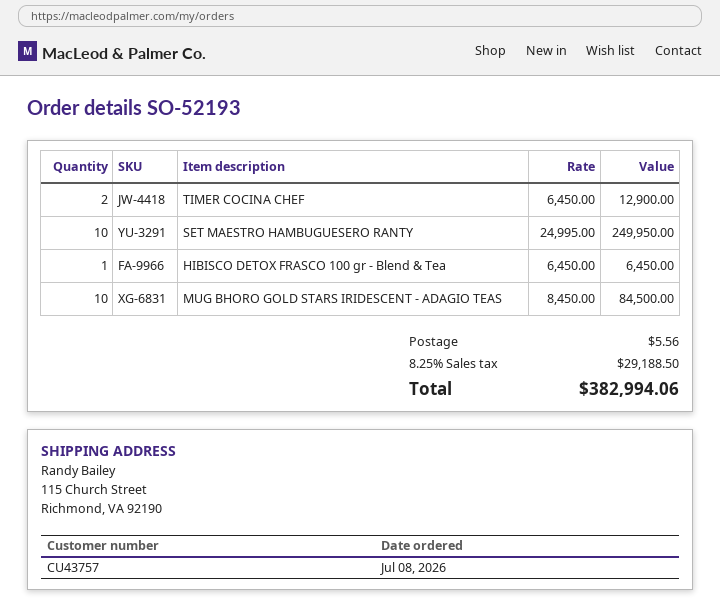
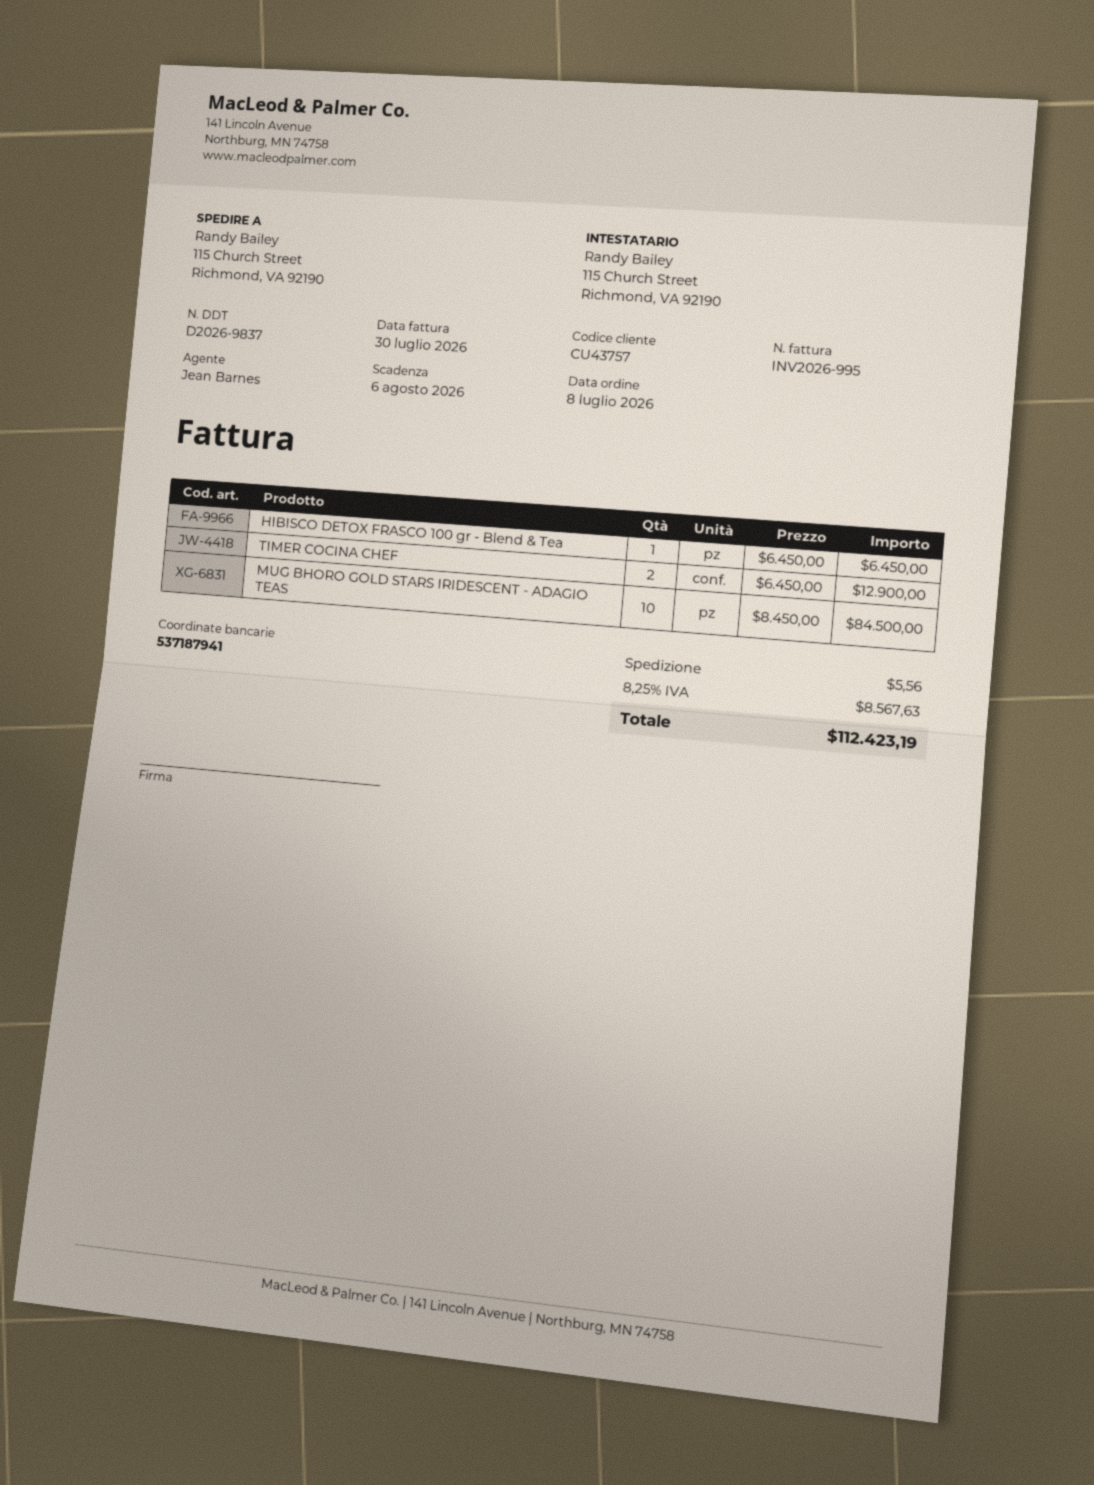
SET MAESTRO HAMBUGUESERO RANTY: 10 x 24995.00 = 249950.00 -> none
tax: 8.25% = 29188.50 -> 8.25% = 8567.63
total: 382994.06 -> 112423.19

